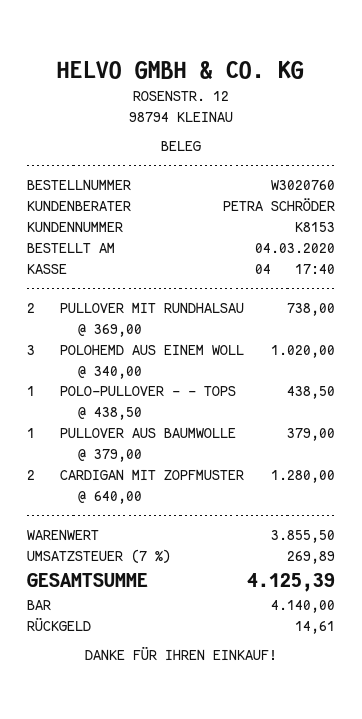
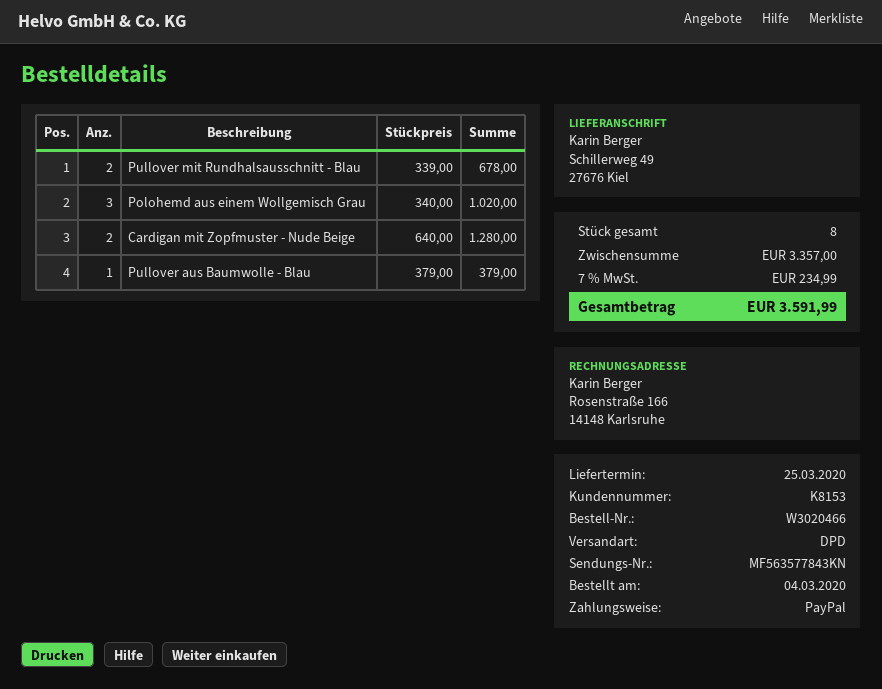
order number: W3020760 -> W3020466
payment method: cash -> PayPal
PULLOVER MIT RUNDHALSAU: 2 x 369.00 = 738.00 -> 2 x 339.00 = 678.00
POLO-PULLOVER - - TOPS: 1 x 438.50 = 438.50 -> none
subtotal: 3855.50 -> 3357.00
tax: 7% = 269.89 -> 7% = 234.99
total: 4125.39 -> 3591.99

